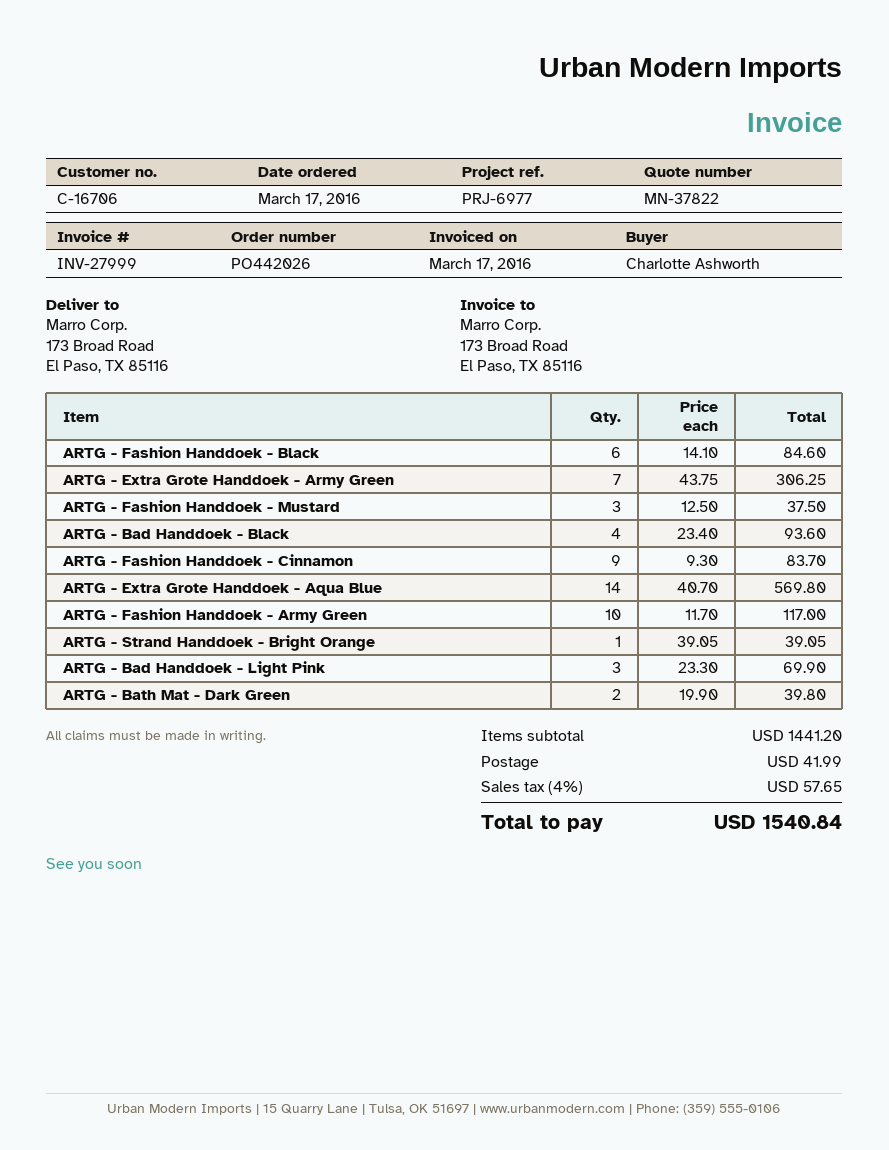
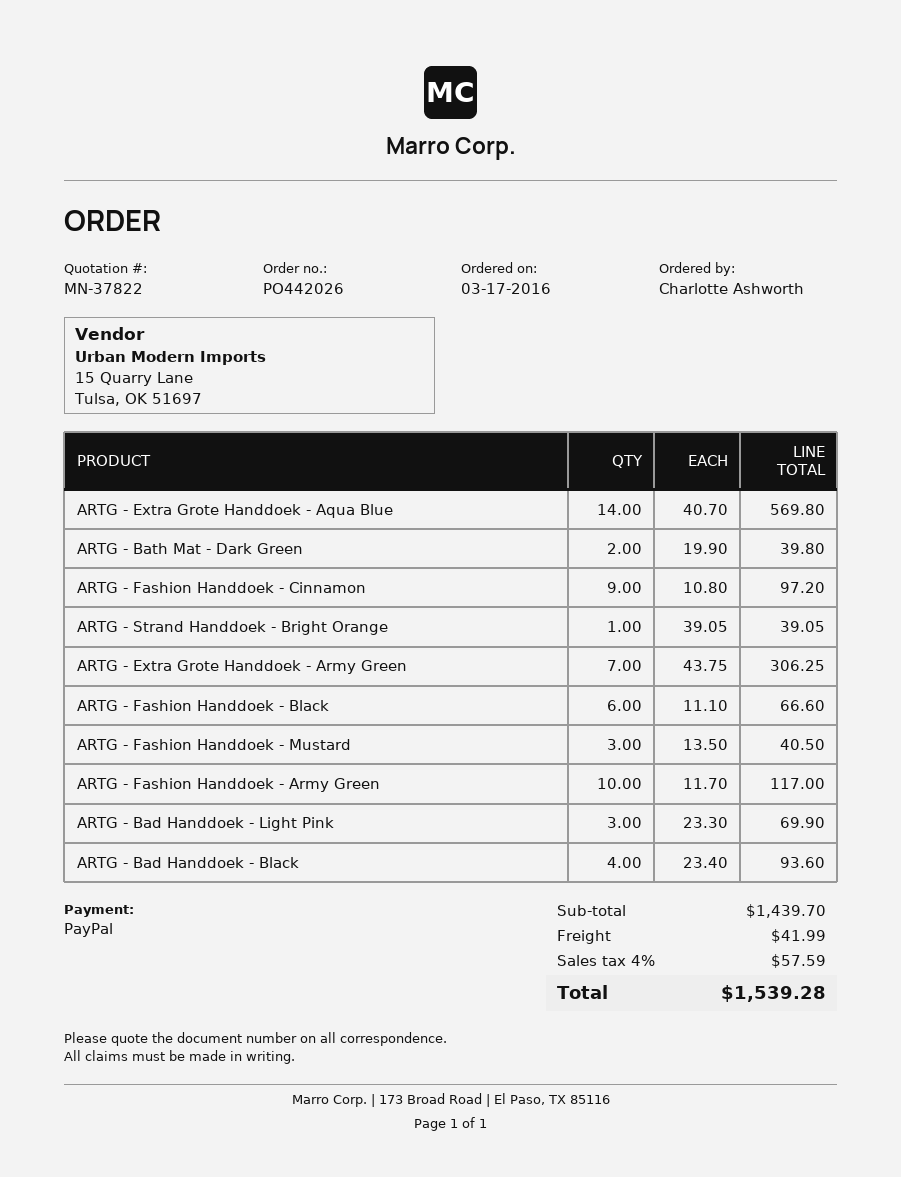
ARTG - Fashion Handdoek - Black: 6 x 14.10 = 84.60 -> 6 x 11.10 = 66.60
ARTG - Fashion Handdoek - Mustard: 3 x 12.50 = 37.50 -> 3 x 13.50 = 40.50
ARTG - Fashion Handdoek - Cinnamon: 9 x 9.30 = 83.70 -> 9 x 10.80 = 97.20
subtotal: 1441.20 -> 1439.70
tax: 4% = 57.65 -> 4% = 57.59
total: 1540.84 -> 1539.28

